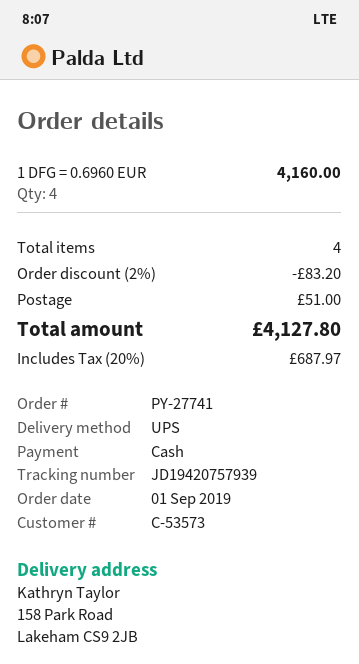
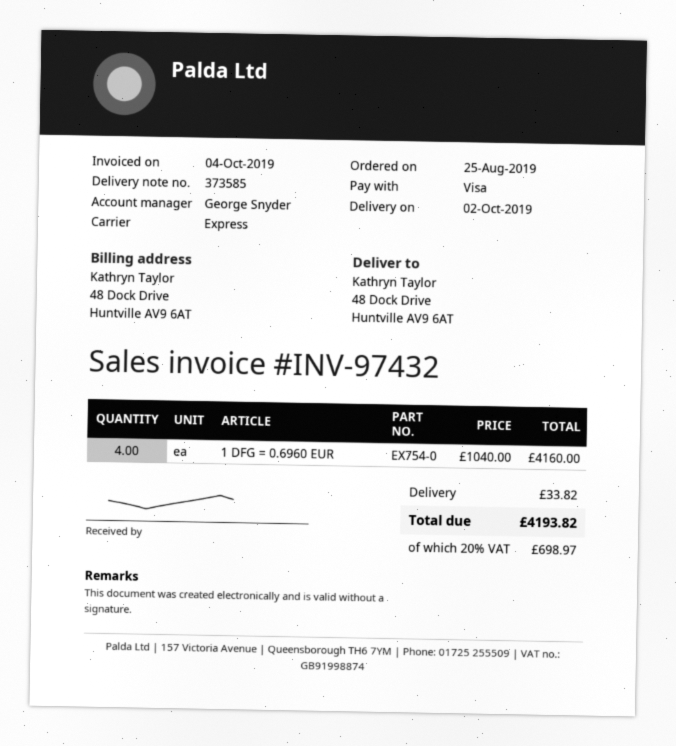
order date: 2019-09-01 -> 2019-08-25
payment method: cash -> Visa
shipping method: UPS -> express
ship to: 158 Park Road, Lakeham CS9 2JB -> 48 Dock Drive, Huntville AV9 6AT
discount: 2% = 83.20 -> none
shipping: 51.00 -> 33.82
tax: 20% = 687.97 -> 20% = 698.97
total: 4127.80 -> 4193.82

